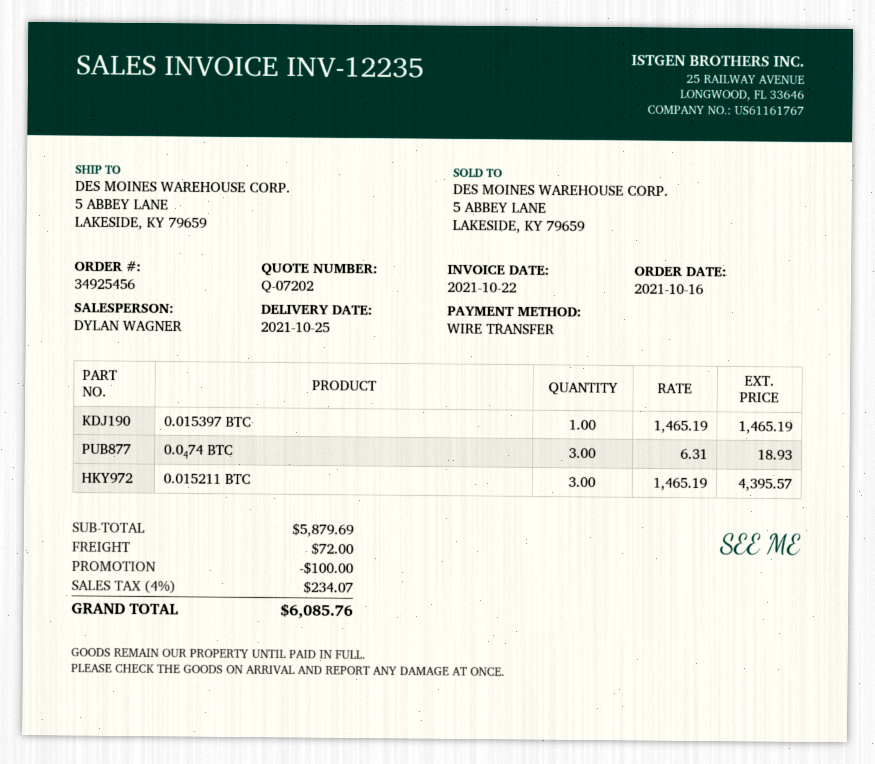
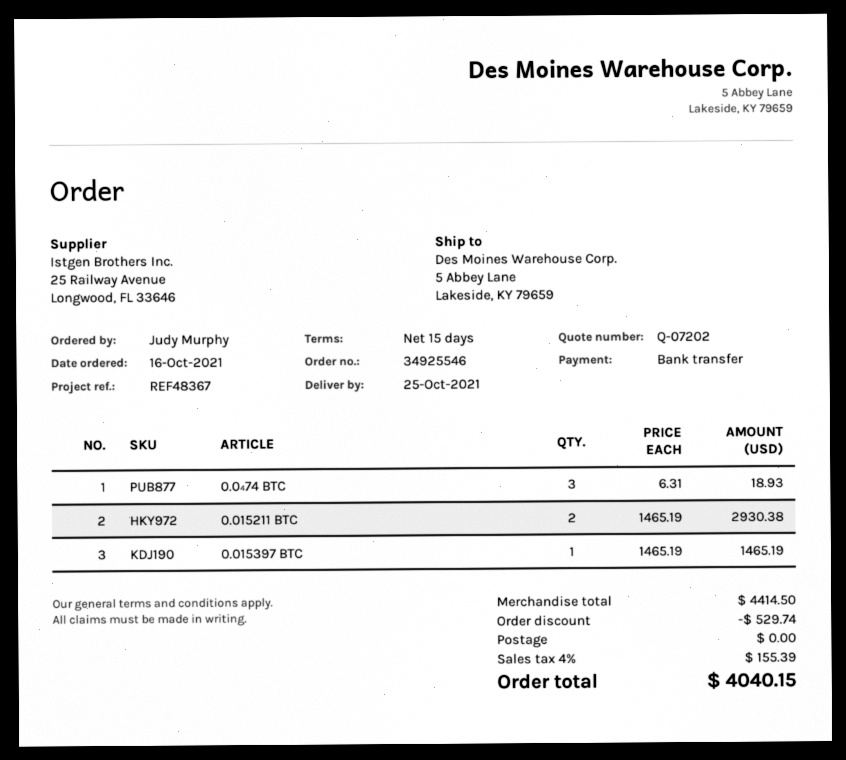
order number: 34925456 -> 34925546
0.015211 BTC: 3 x 1465.19 = 4395.57 -> 2 x 1465.19 = 2930.38
subtotal: 5879.69 -> 4414.50
discount: 100.00 -> 529.74
shipping: 72.00 -> 0.00
tax: 4% = 234.07 -> 4% = 155.39
total: 6085.76 -> 4040.15

